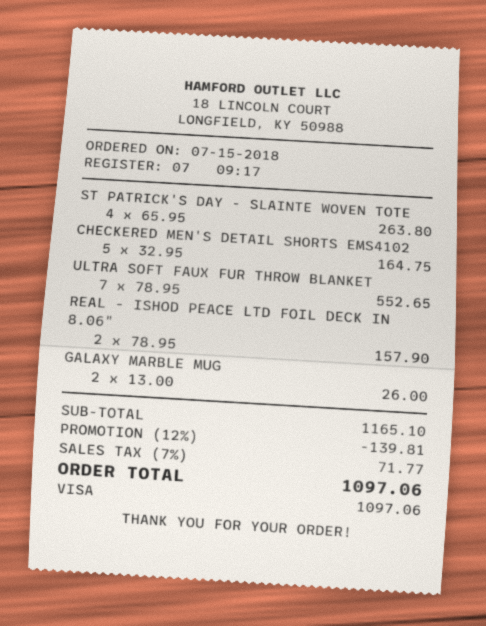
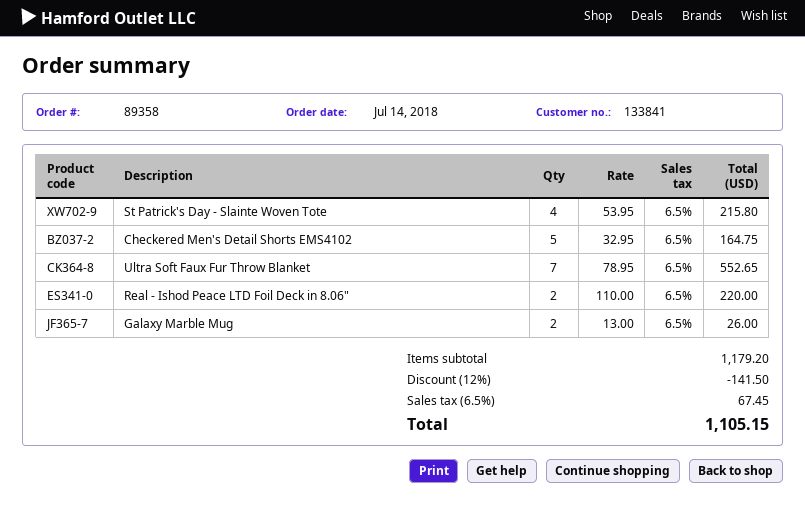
order date: 2018-07-15 -> 2018-07-14
ST PATRICK'S DAY - SLAINTE WOVEN TOTE: 4 x 65.95 = 263.80 -> 4 x 53.95 = 215.80
REAL - ISHOD PEACE LTD FOIL DECK IN 8.06": 2 x 78.95 = 157.90 -> 2 x 110.00 = 220.00
subtotal: 1165.10 -> 1179.20
discount: 12% = 139.81 -> 12% = 141.50
tax: 7% = 71.77 -> 6.5% = 67.45
total: 1097.06 -> 1105.15

